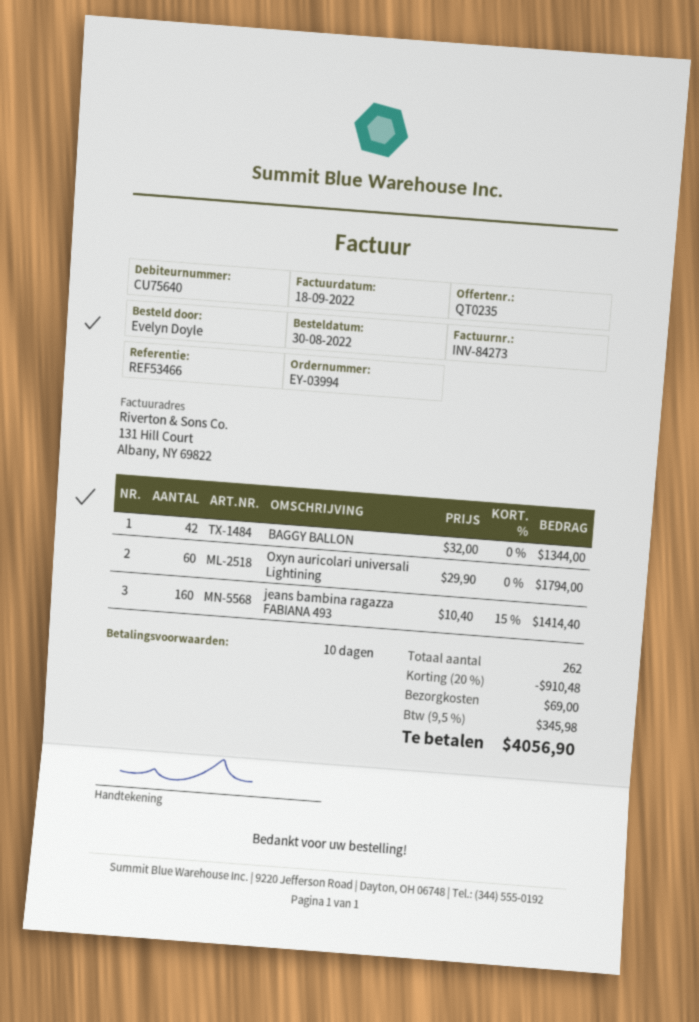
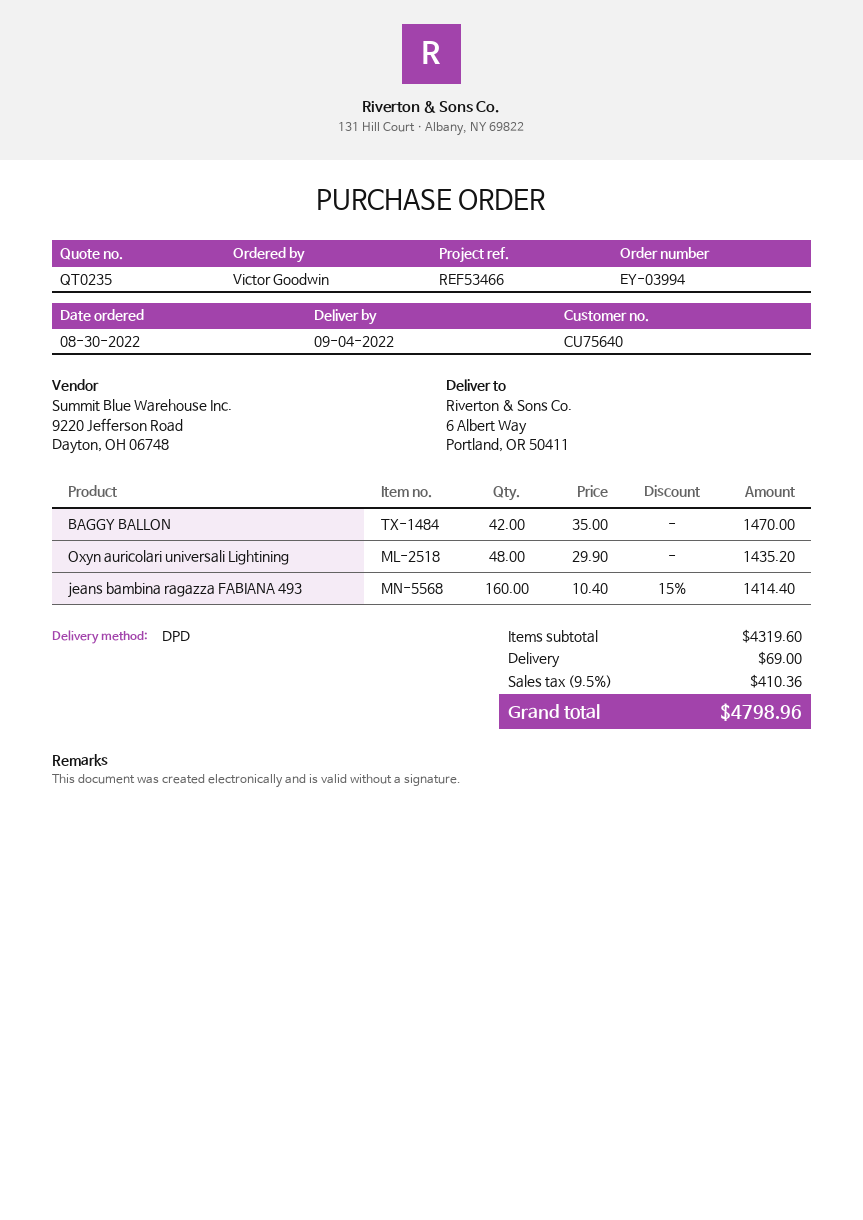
ordered by: Evelyn Doyle -> Victor Goodwin
BAGGY BALLON: 42 x 32.00 = 1344.00 -> 42 x 35.00 = 1470.00
Oxyn auricolari universali Lightining: 60 x 29.90 = 1794.00 -> 48 x 29.90 = 1435.20
discount: 20% = 910.48 -> none
tax: 9.5% = 345.98 -> 9.5% = 410.36
total: 4056.90 -> 4798.96

